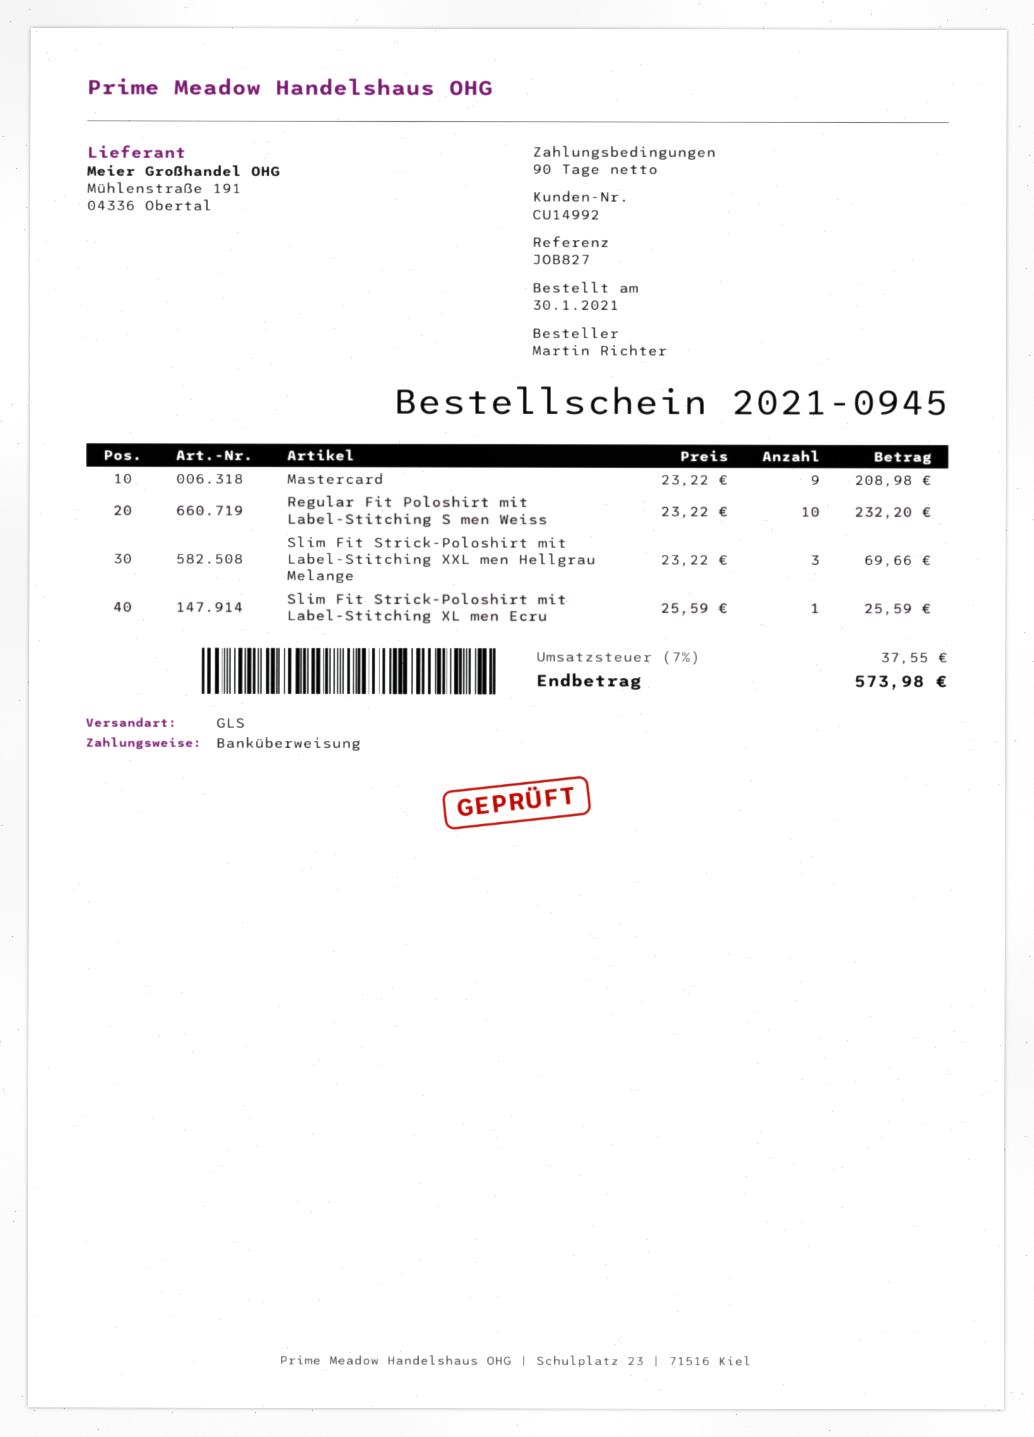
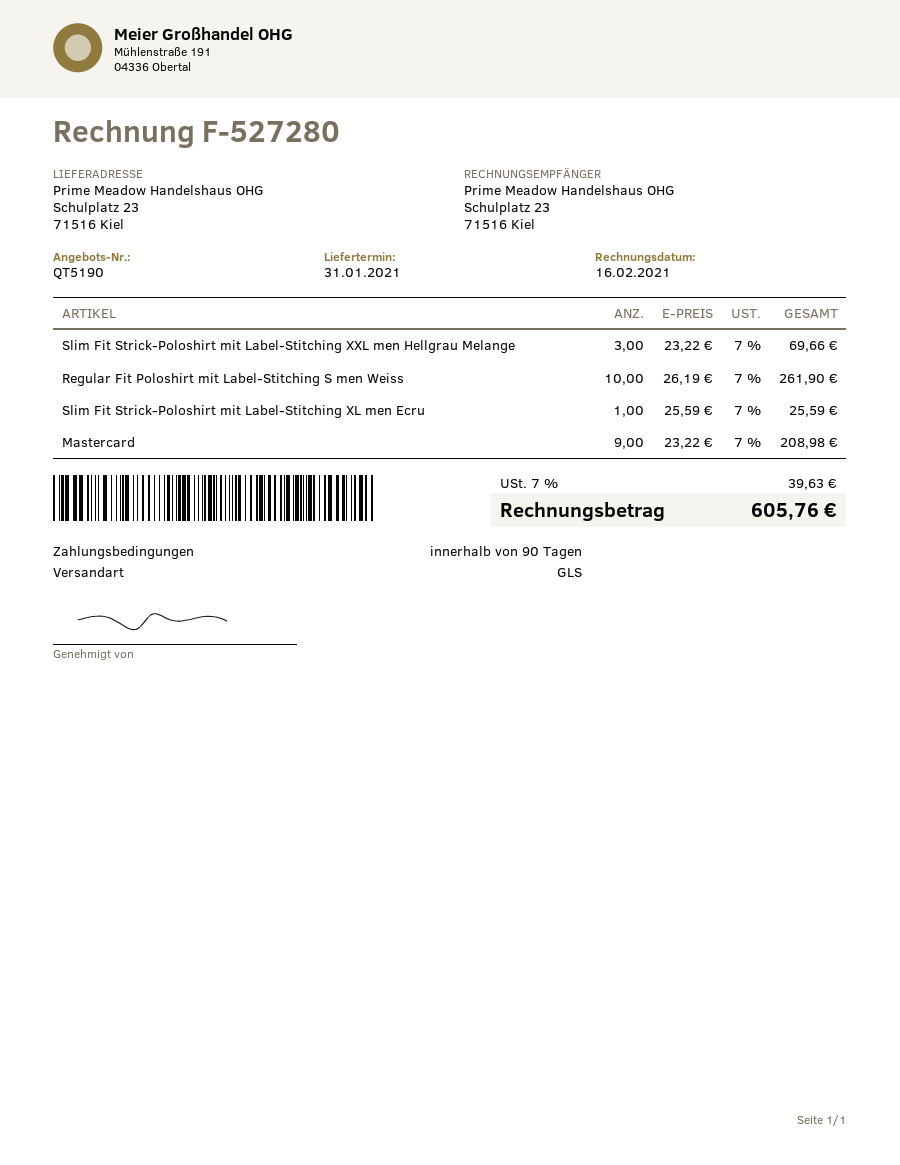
Regular Fit Poloshirt mit Label-Stitching S men Weiss: 10 x 23.22 = 232.20 -> 10 x 26.19 = 261.90
tax: 7% = 37.55 -> 7% = 39.63
total: 573.98 -> 605.76

